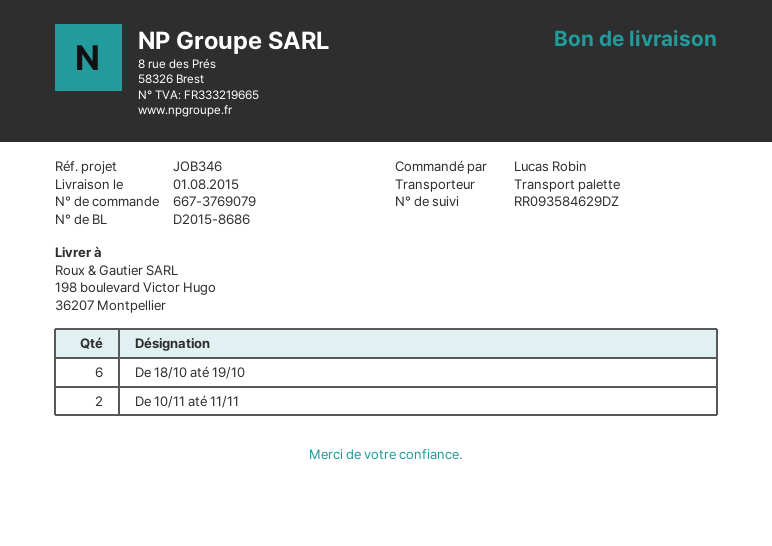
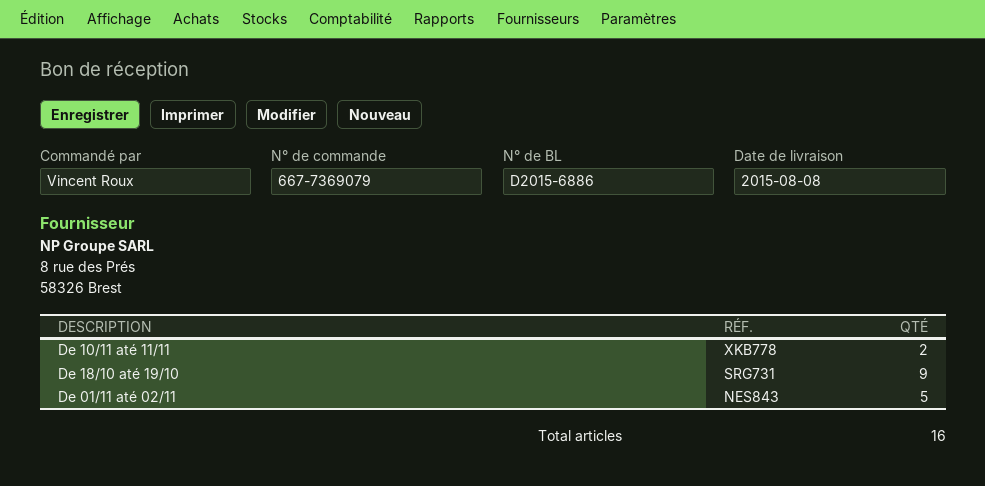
order number: 667-3769079 -> 667-7369079
delivery note number: D2015-8686 -> D2015-6886
delivery date: 2015-08-01 -> 2015-08-08
ordered by: Lucas Robin -> Vincent Roux
De 18/10 até 19/10: 6 -> 9
De 01/11 até 02/11: none -> 5

